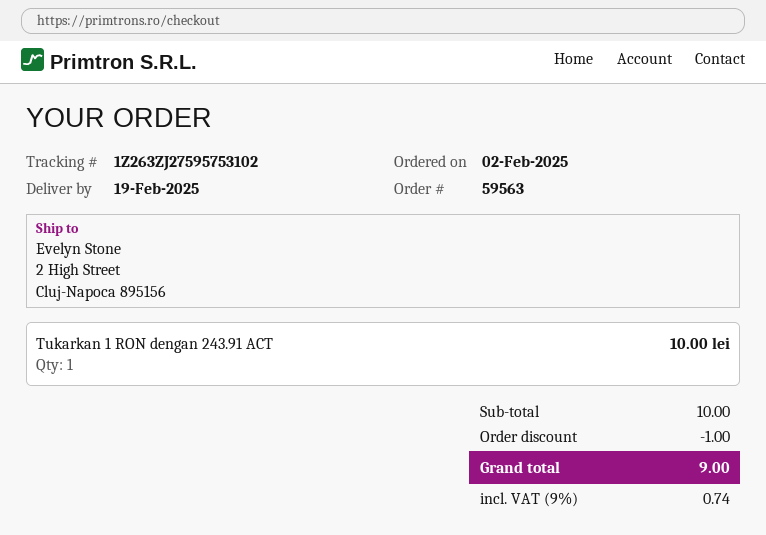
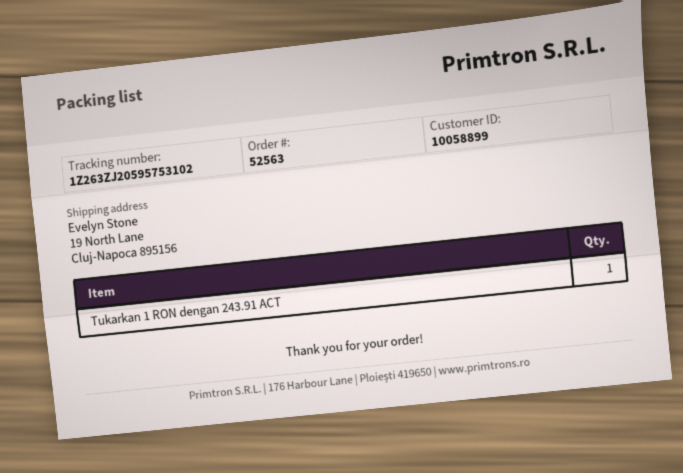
order number: 59563 -> 52563
tracking number: 1Z263ZJ27595753102 -> 1Z263ZJ20595753102
ship to: 2 High Street, Cluj-Napoca 895156 -> 19 North Lane, Cluj-Napoca 895156

